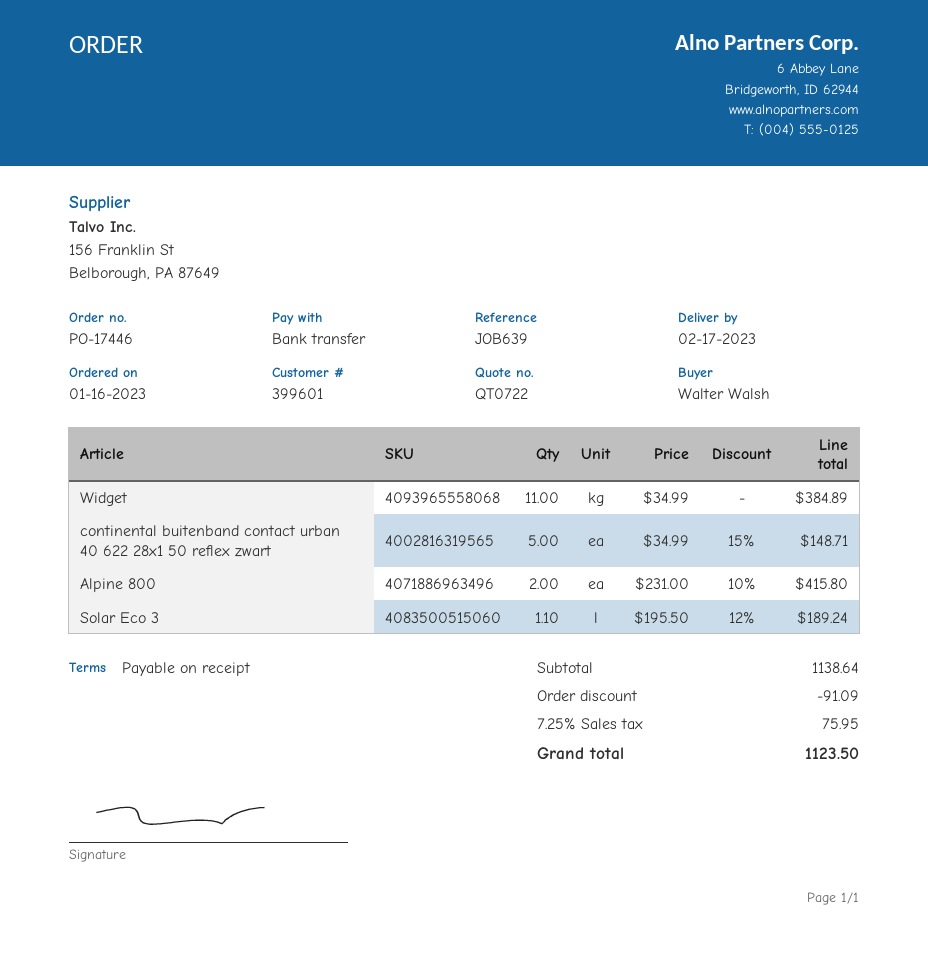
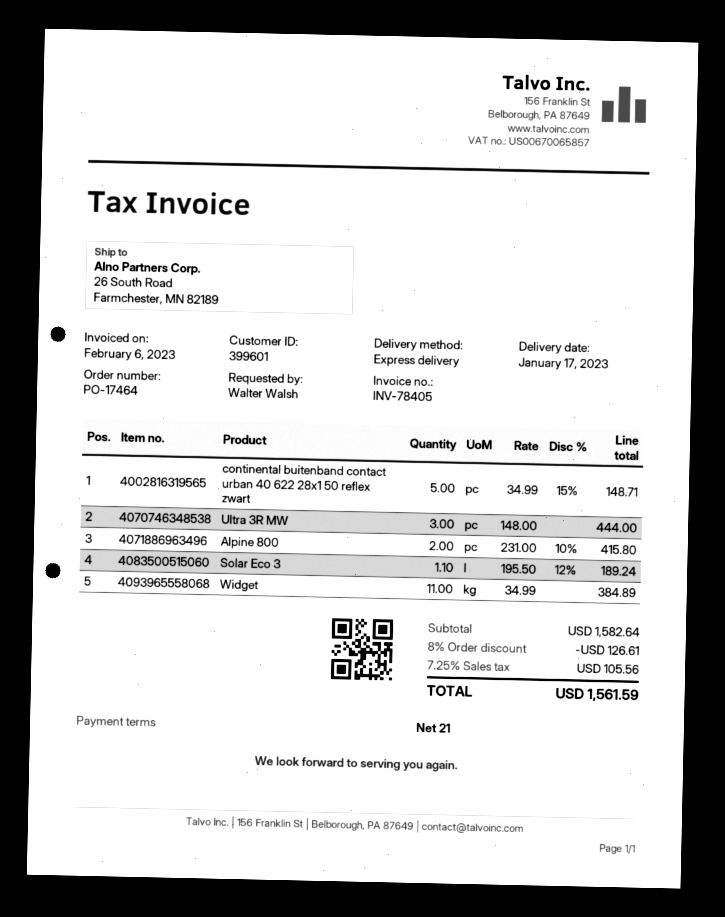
order number: PO-17446 -> PO-17464
delivery date: 2023-02-17 -> 2023-01-17
payment terms: on receipt -> 21 days
Ultra 3R MW: none -> 3 x 148.00 = 444.00
subtotal: 1138.64 -> 1582.64
discount: 91.09 -> 126.61
tax: 7.25% = 75.95 -> 7.25% = 105.56
total: 1123.50 -> 1561.59

